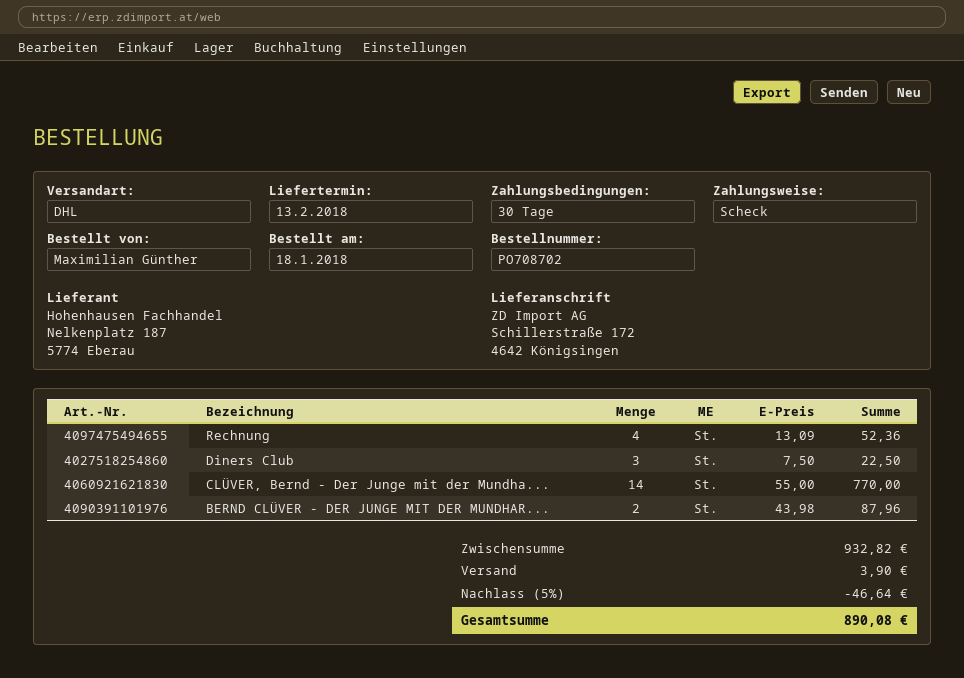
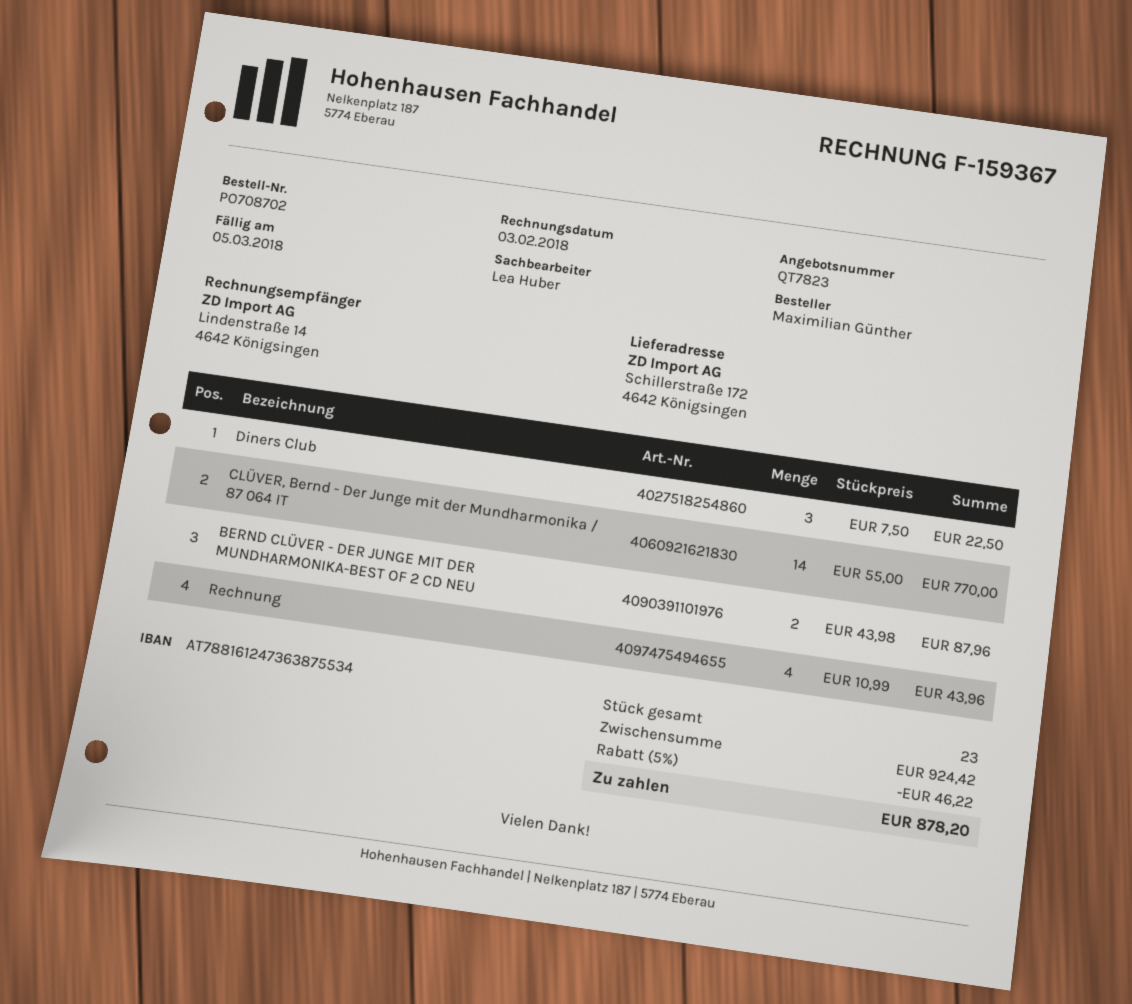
Rechnung: 4 x 13.09 = 52.36 -> 4 x 10.99 = 43.96
subtotal: 932.82 -> 924.42
discount: 5% = 46.64 -> 5% = 46.22
shipping: 3.90 -> none
total: 890.08 -> 878.20

